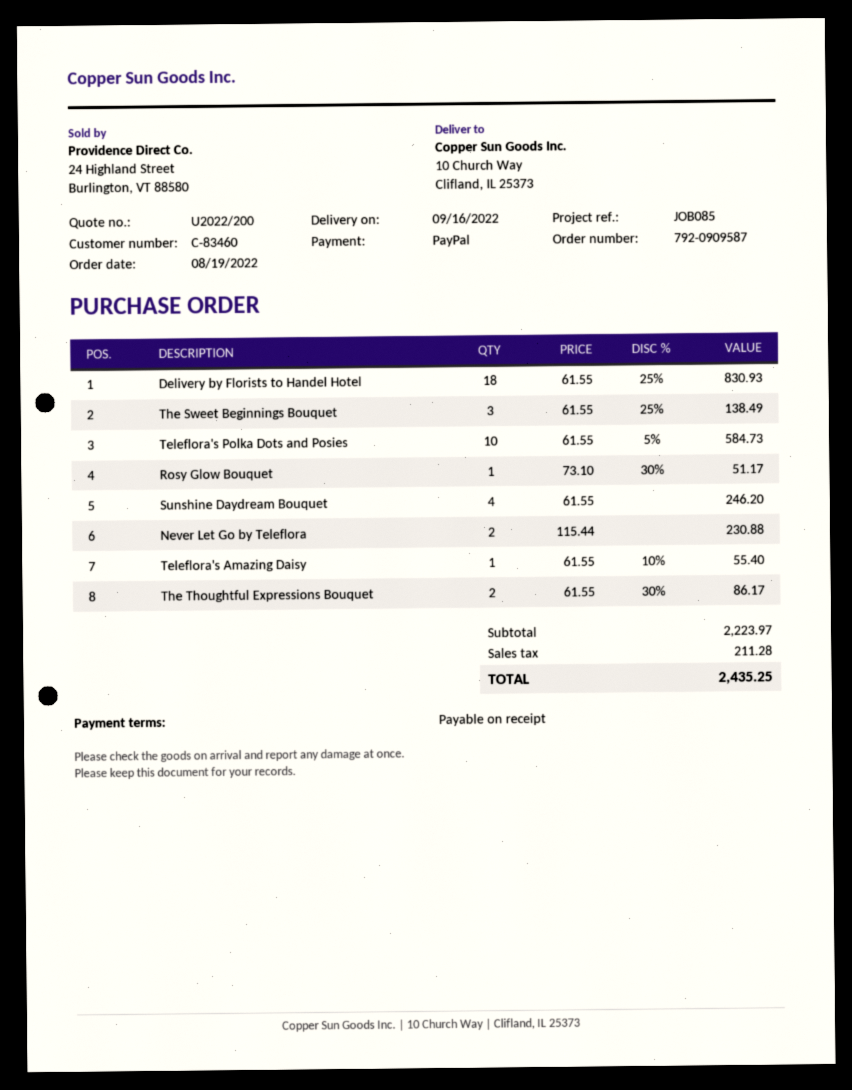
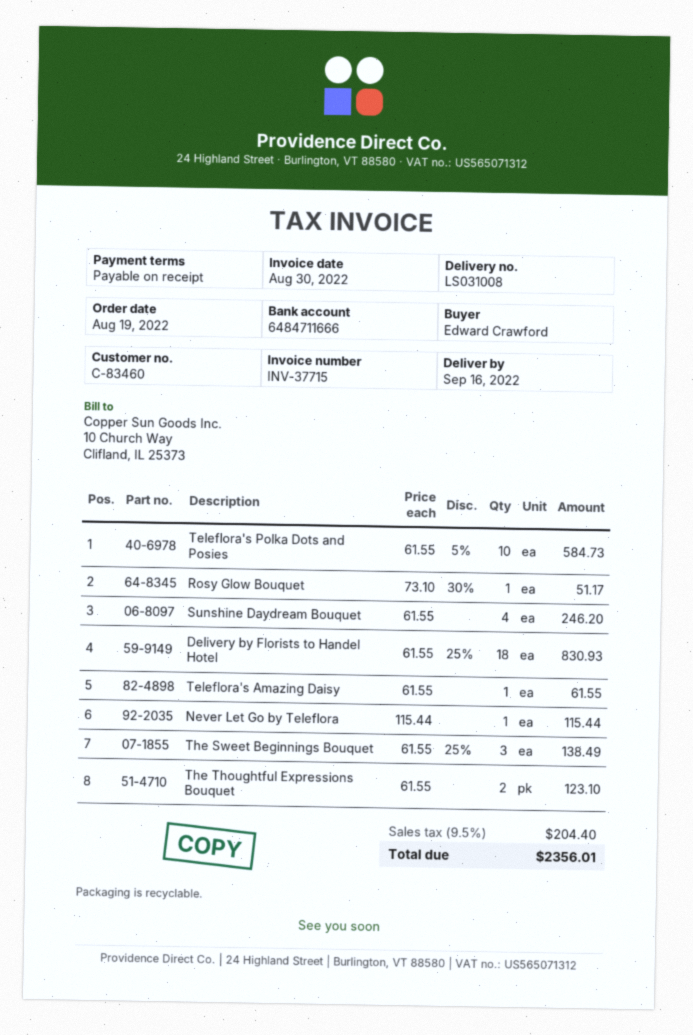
Never Let Go by Teleflora: 2 x 115.44 = 230.88 -> 1 x 115.44 = 115.44
Teleflora's Amazing Daisy: 1 x 61.55 - 10% = 55.40 -> 1 x 61.55 = 61.55
The Thoughtful Expressions Bouquet: 2 x 61.55 - 30% = 86.17 -> 2 x 61.55 = 123.10
tax: 211.28 -> 204.40
total: 2435.25 -> 2356.01

